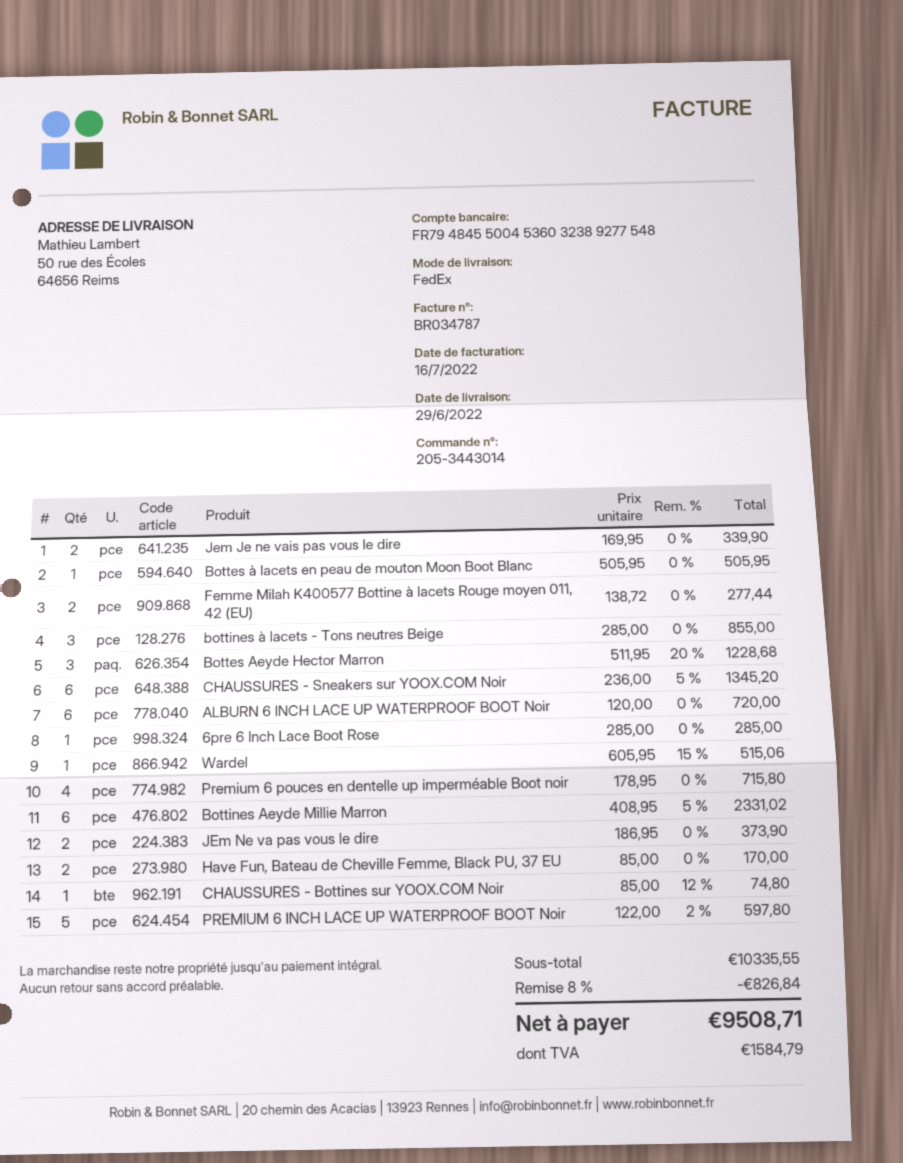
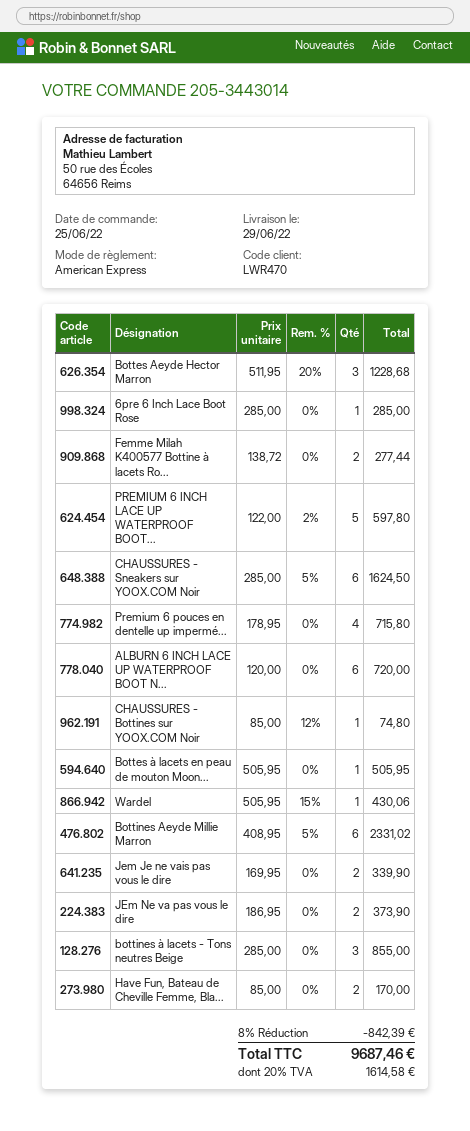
CHAUSSURES - Sneakers sur YOOX.COM Noir: 6 x 236.00 - 5% = 1345.20 -> 6 x 285.00 - 5% = 1624.50
Wardel: 1 x 605.95 - 15% = 515.06 -> 1 x 505.95 - 15% = 430.06
discount: 8% = 826.84 -> 8% = 842.39
tax: 1584.79 -> 1614.58
total: 9508.71 -> 9687.46

